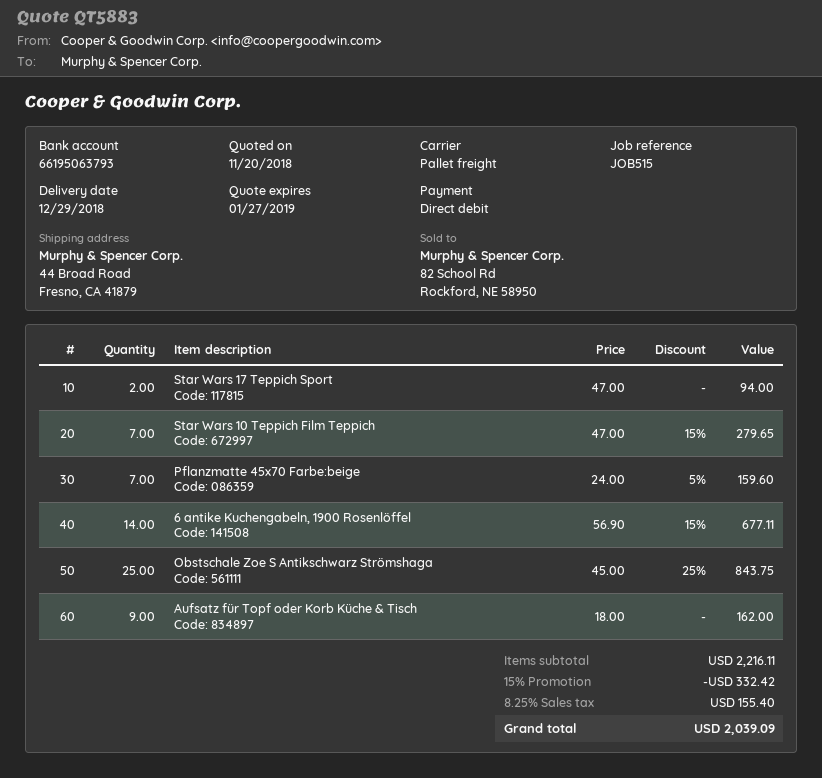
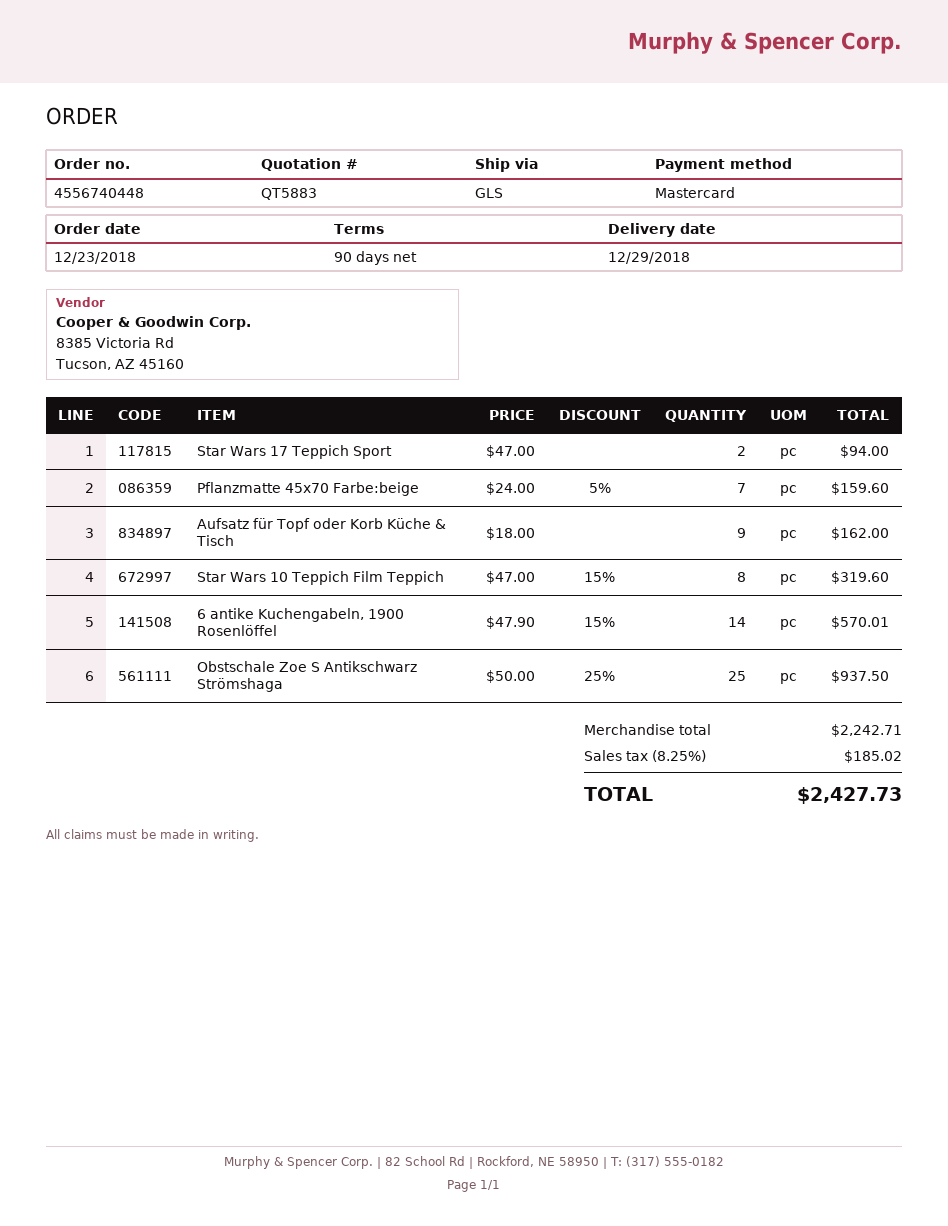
payment method: direct debit -> Mastercard
shipping method: pallet freight -> GLS
Star Wars 10 Teppich Film Teppich: 7 x 47.00 - 15% = 279.65 -> 8 x 47.00 - 15% = 319.60
6 antike Kuchengabeln, 1900 Rosenlöffel: 14 x 56.90 - 15% = 677.11 -> 14 x 47.90 - 15% = 570.01
Obstschale Zoe S Antikschwarz Strömshaga: 25 x 45.00 - 25% = 843.75 -> 25 x 50.00 - 25% = 937.50
subtotal: 2216.11 -> 2242.71
discount: 15% = 332.42 -> none
tax: 8.25% = 155.40 -> 8.25% = 185.02
total: 2039.09 -> 2427.73

